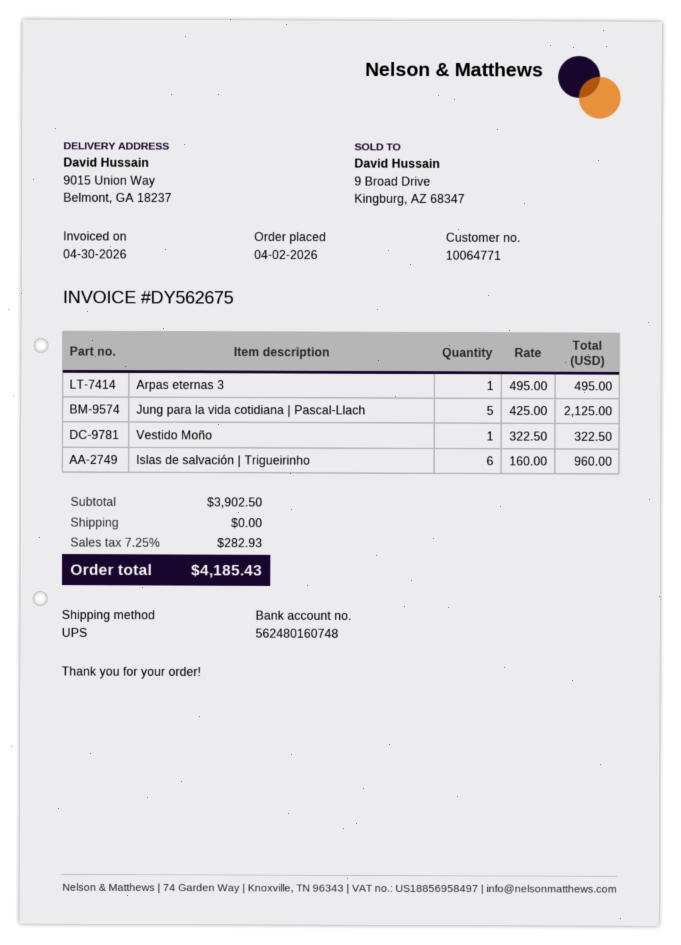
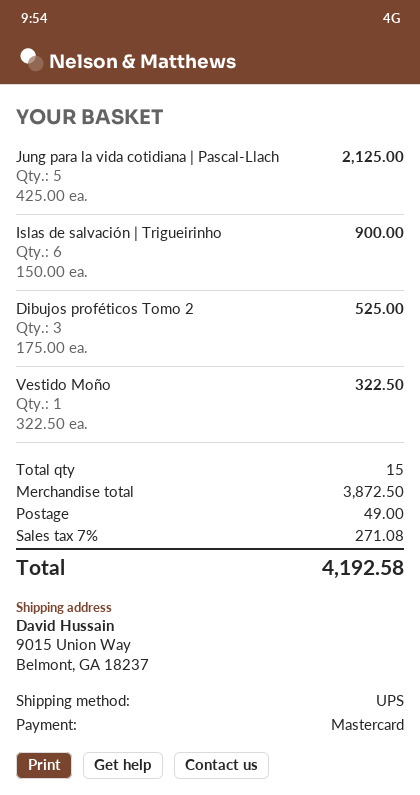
Arpas eternas 3: 1 x 495.00 = 495.00 -> none
Islas de salvación | Trigueirinho: 6 x 160.00 = 960.00 -> 6 x 150.00 = 900.00
Dibujos proféticos Tomo 2: none -> 3 x 175.00 = 525.00
subtotal: 3902.50 -> 3872.50
shipping: 0.00 -> 49.00
tax: 7.25% = 282.93 -> 7% = 271.08
total: 4185.43 -> 4192.58

